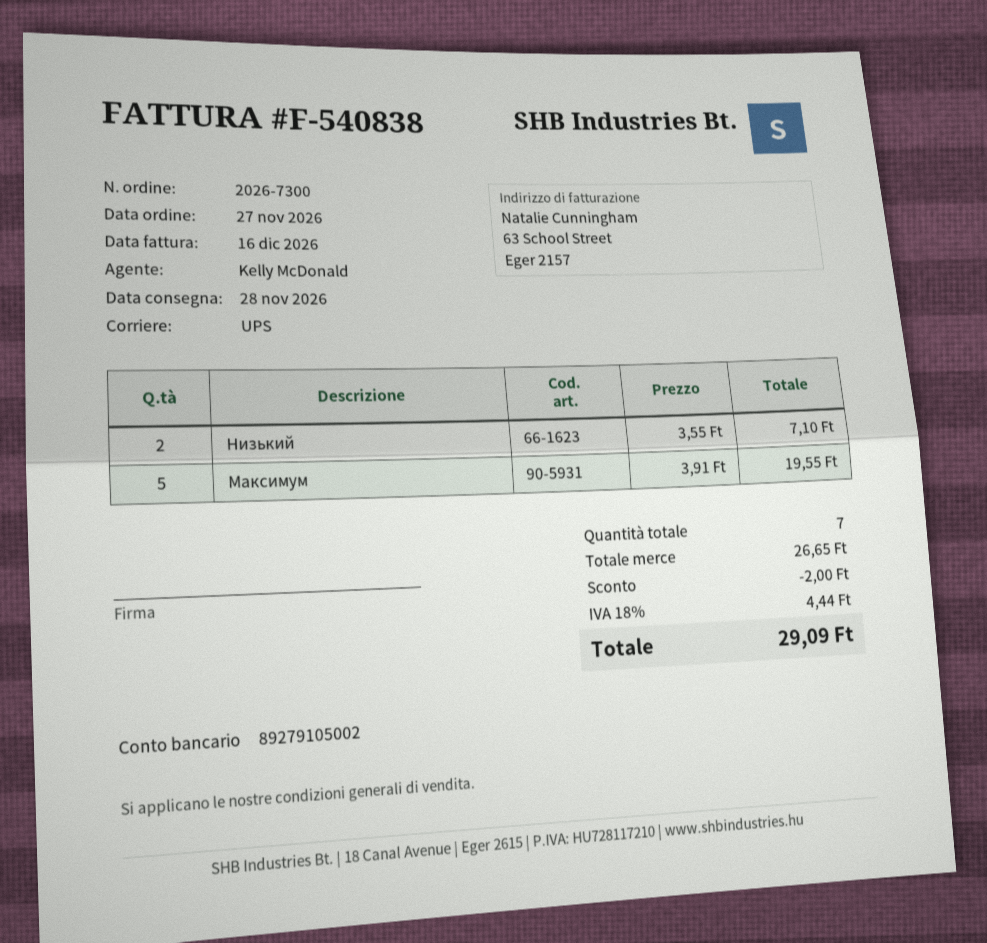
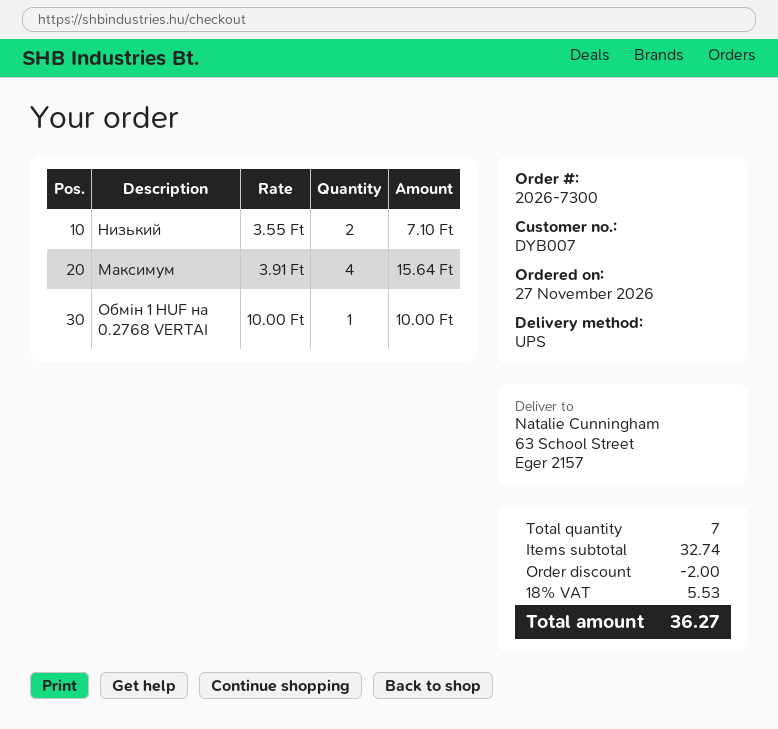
Максимум: 5 x 3.91 = 19.55 -> 4 x 3.91 = 15.64
Обмін 1 HUF на 0.2768 VERTAI: none -> 1 x 10.00 = 10.00
subtotal: 26.65 -> 32.74
tax: 18% = 4.44 -> 18% = 5.53
total: 29.09 -> 36.27

